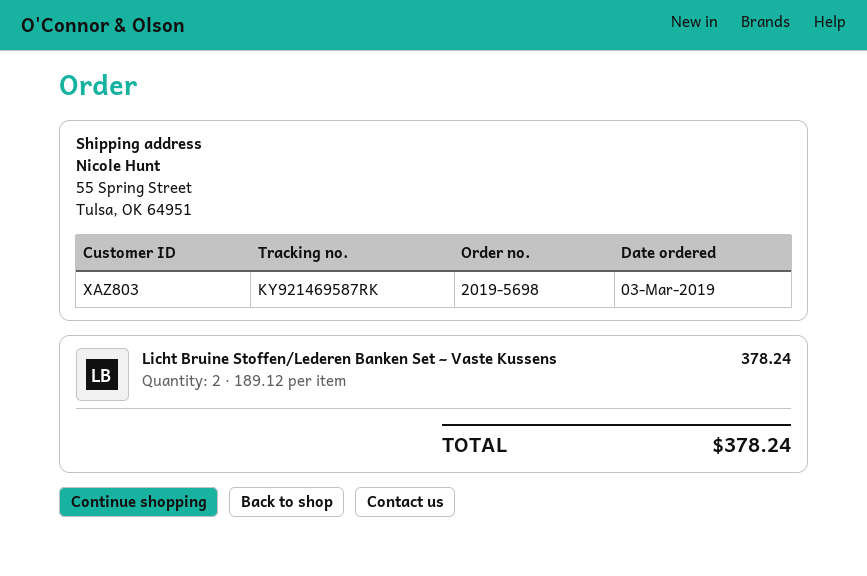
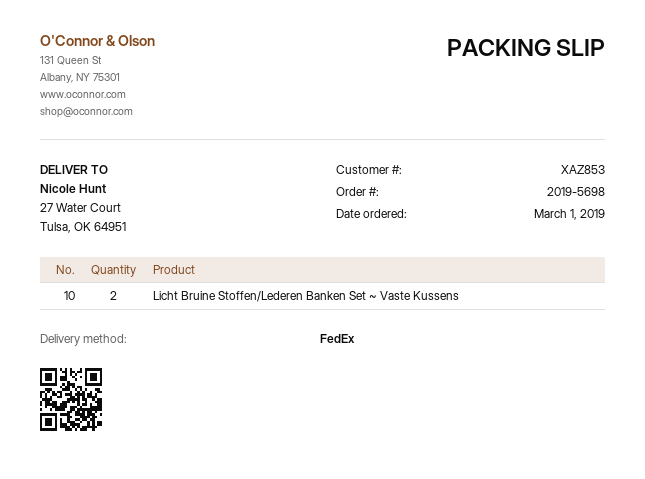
order date: 2019-03-03 -> 2019-03-01
customer number: XAZ803 -> XAZ853
ship to: 55 Spring Street, Tulsa, OK 64951 -> 27 Water Court, Tulsa, OK 64951

